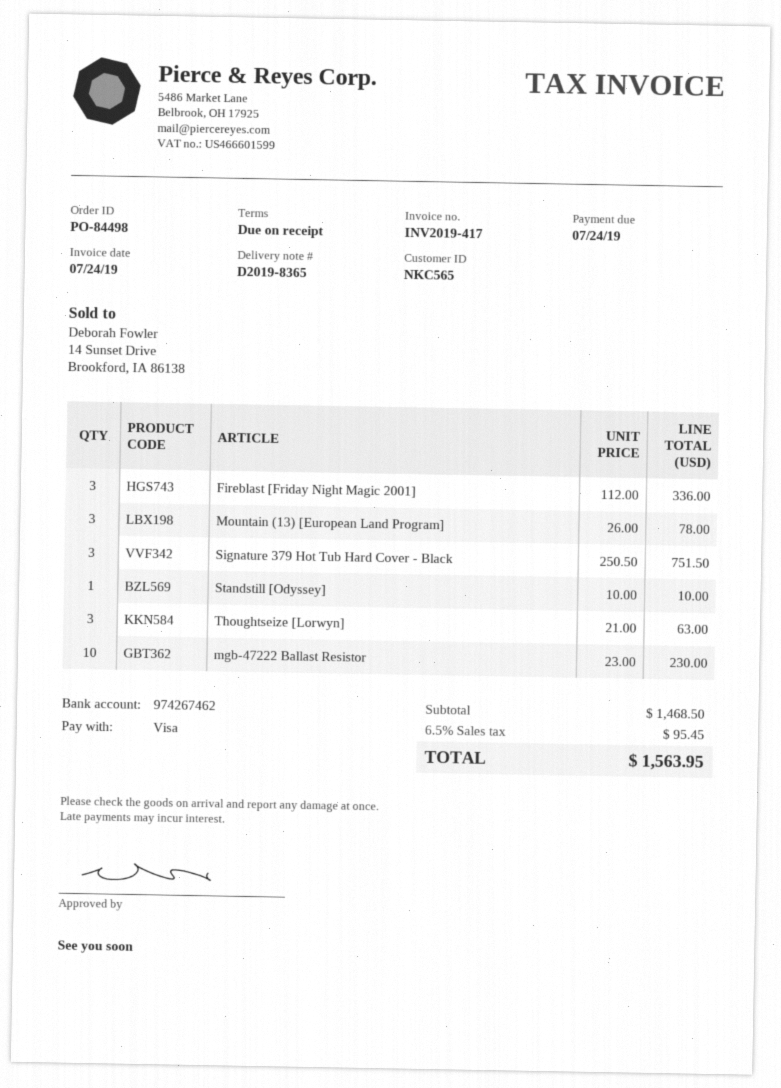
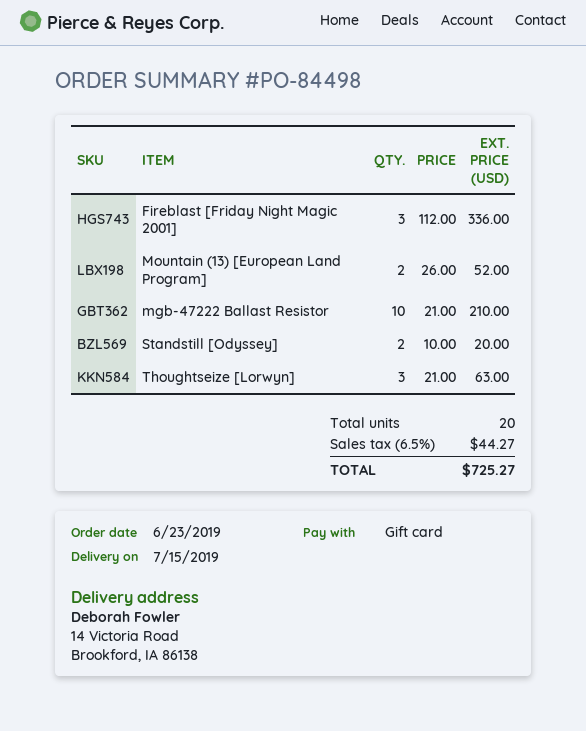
payment method: Visa -> gift card
Mountain (13) [European Land Program]: 3 x 26.00 = 78.00 -> 2 x 26.00 = 52.00
Signature 379 Hot Tub Hard Cover - Black: 3 x 250.50 = 751.50 -> none
Standstill [Odyssey]: 1 x 10.00 = 10.00 -> 2 x 10.00 = 20.00
mgb-47222 Ballast Resistor: 10 x 23.00 = 230.00 -> 10 x 21.00 = 210.00
tax: 6.5% = 95.45 -> 6.5% = 44.27
total: 1563.95 -> 725.27

